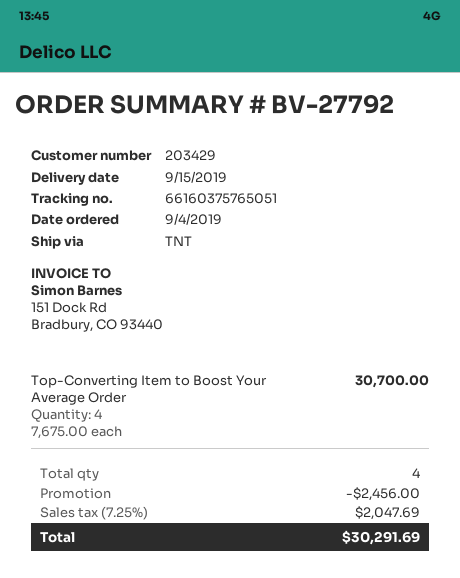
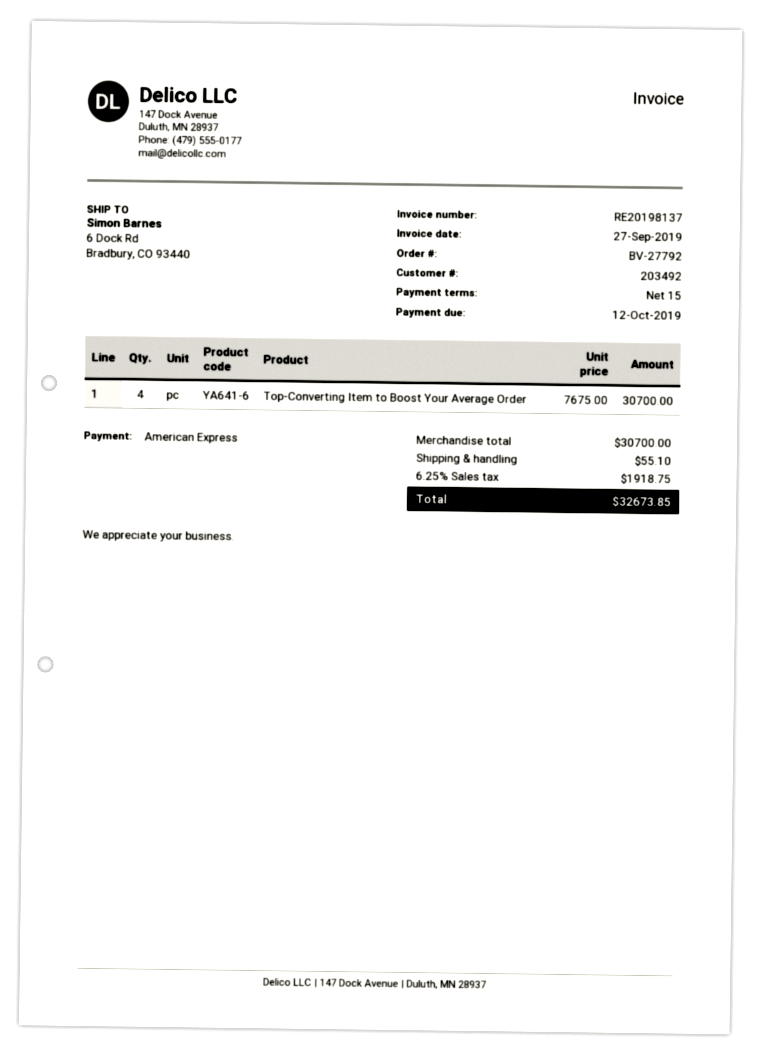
customer number: 203429 -> 203492
discount: 2456.00 -> none
shipping: none -> 55.10
tax: 7.25% = 2047.69 -> 6.25% = 1918.75
total: 30291.69 -> 32673.85

